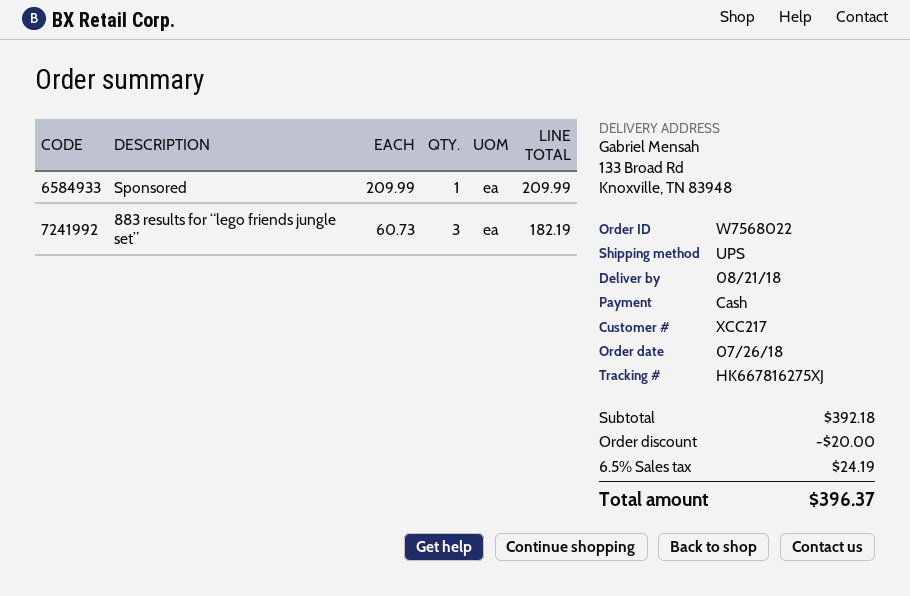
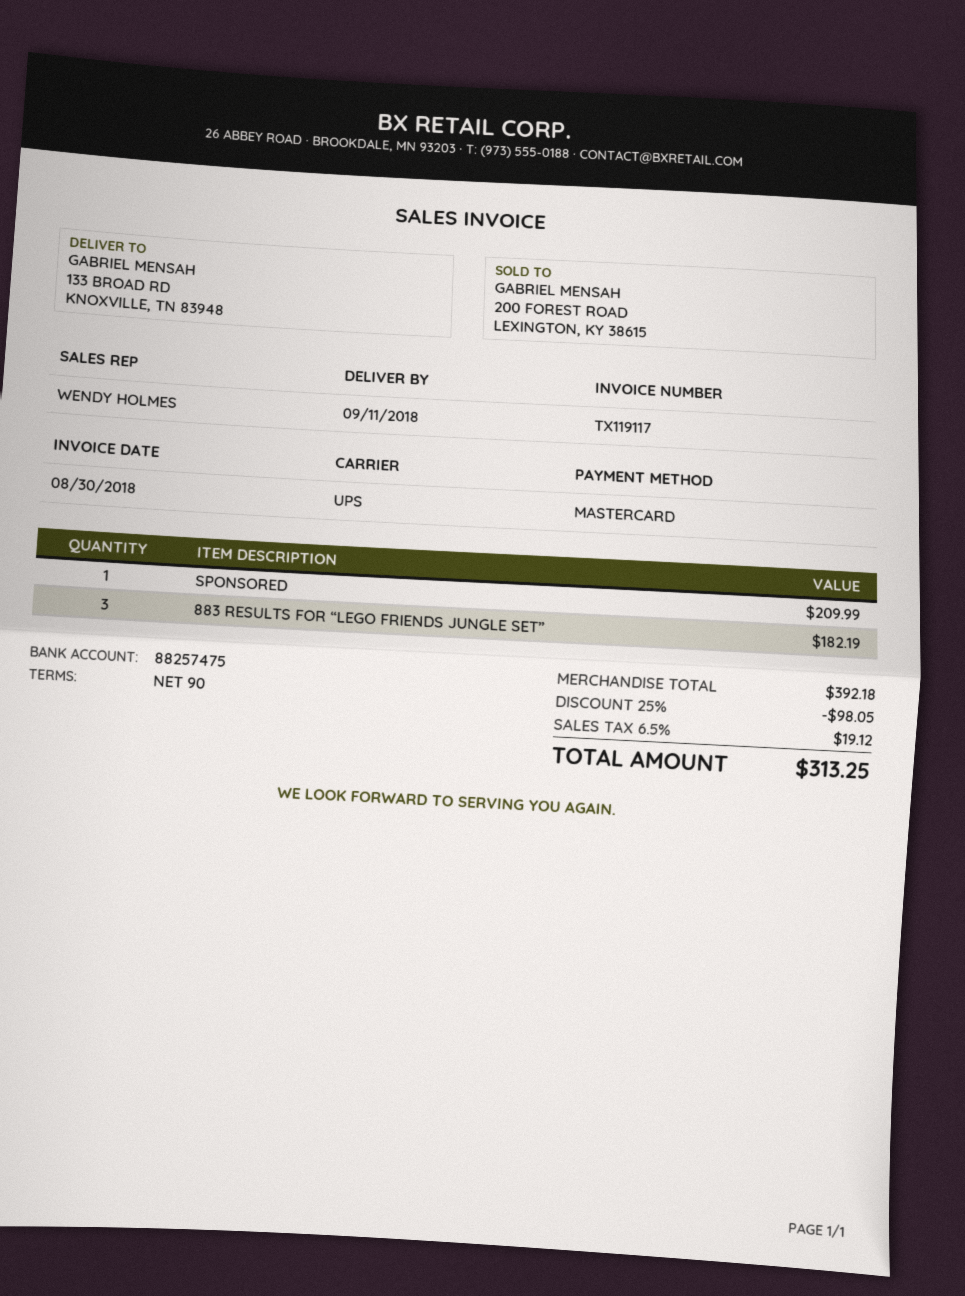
delivery date: 2018-08-21 -> 2018-09-11
payment method: cash -> Mastercard
discount: 20.00 -> 98.05
tax: 6.5% = 24.19 -> 6.5% = 19.12
total: 396.37 -> 313.25

